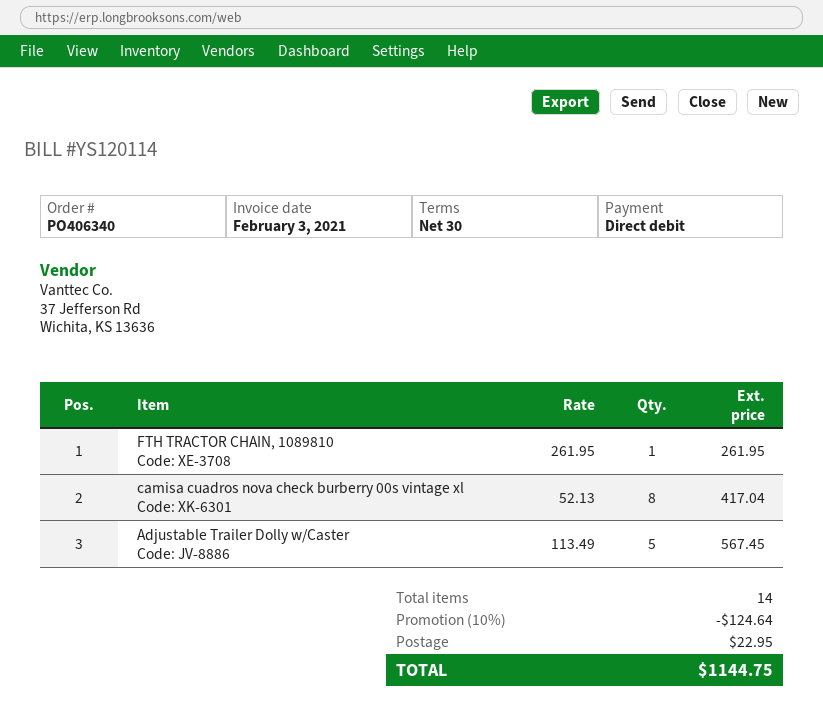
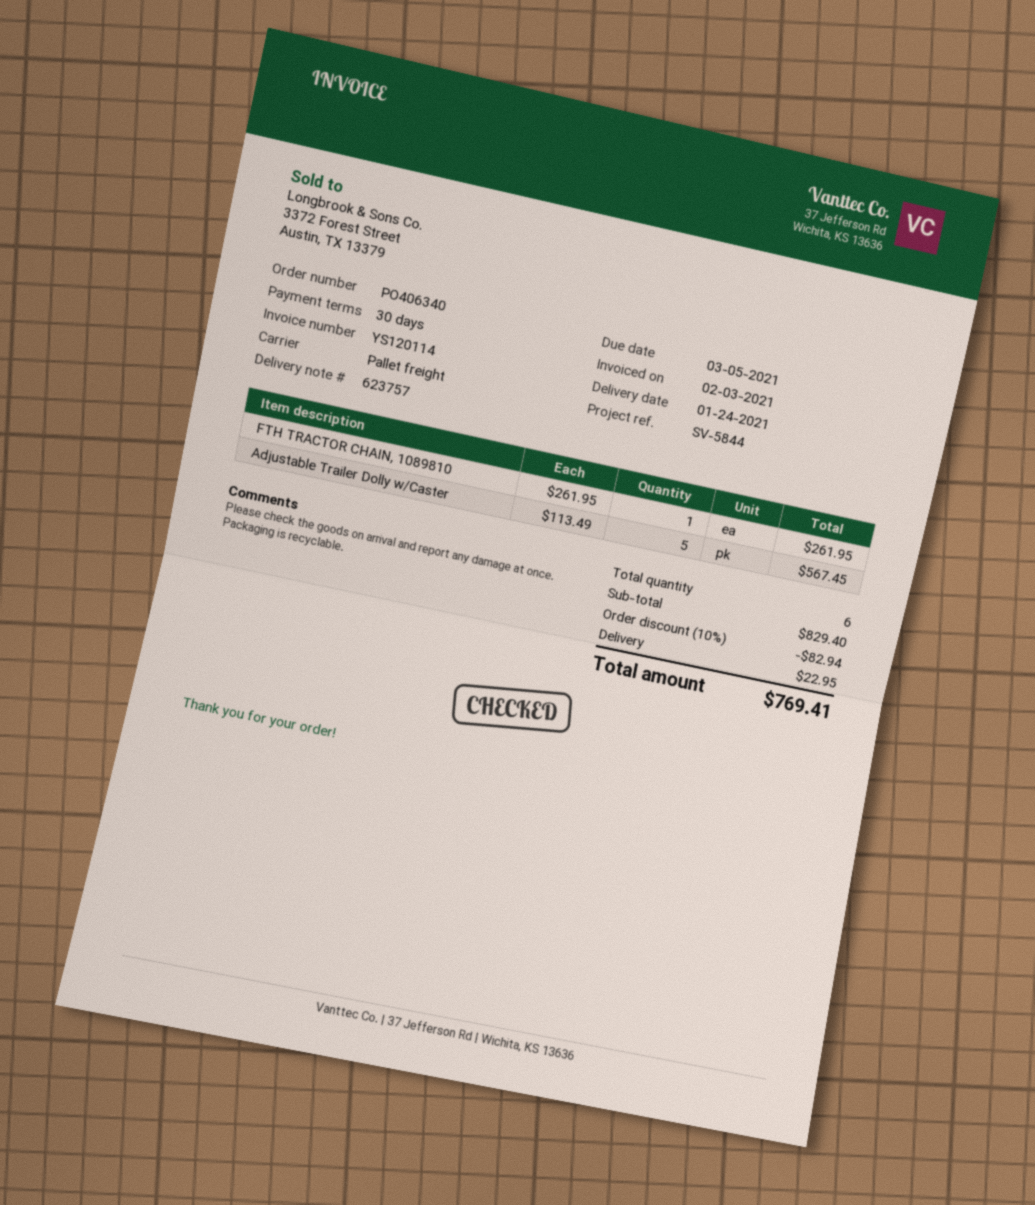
camisa cuadros nova check burberry 00s vintage xl: 8 x 52.13 = 417.04 -> none
total quantity: 14 -> 6
discount: 10% = 124.64 -> 10% = 82.94
total: 1144.75 -> 769.41

